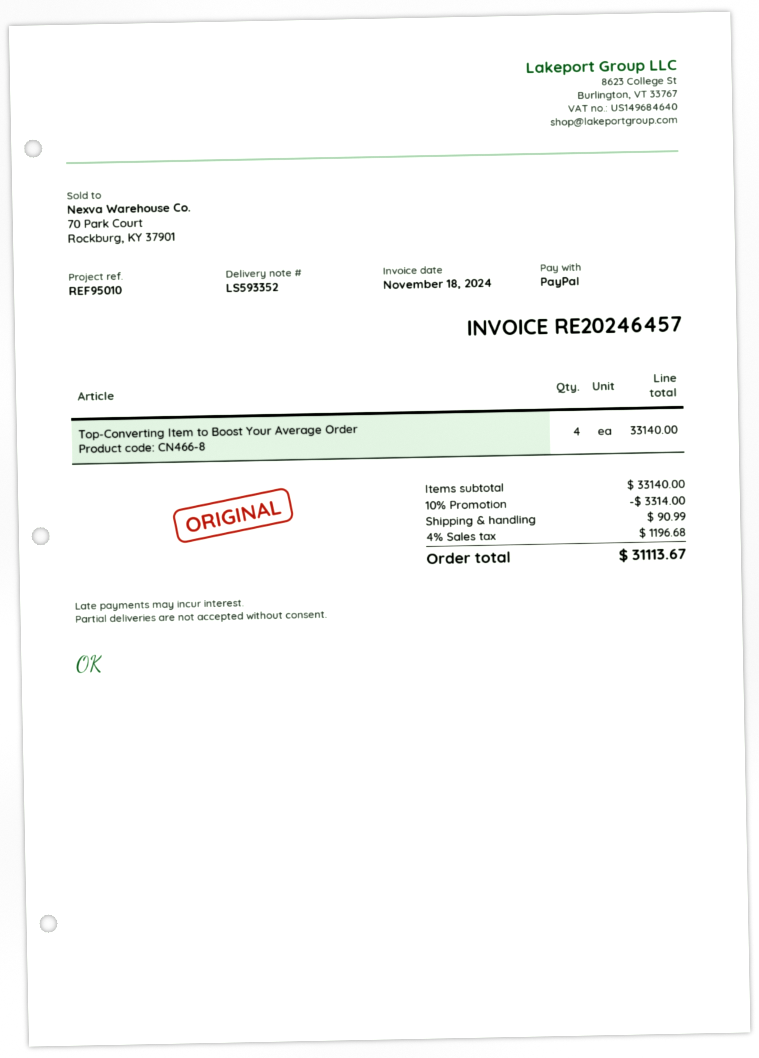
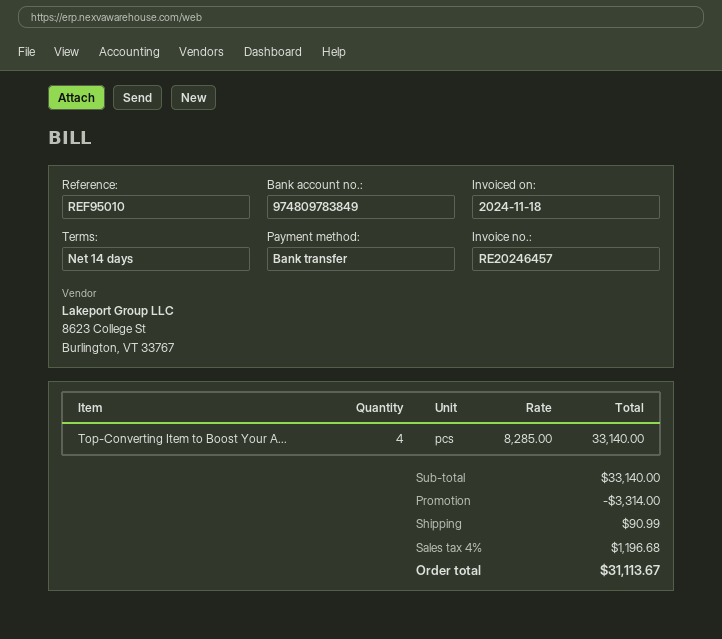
payment method: PayPal -> bank transfer

